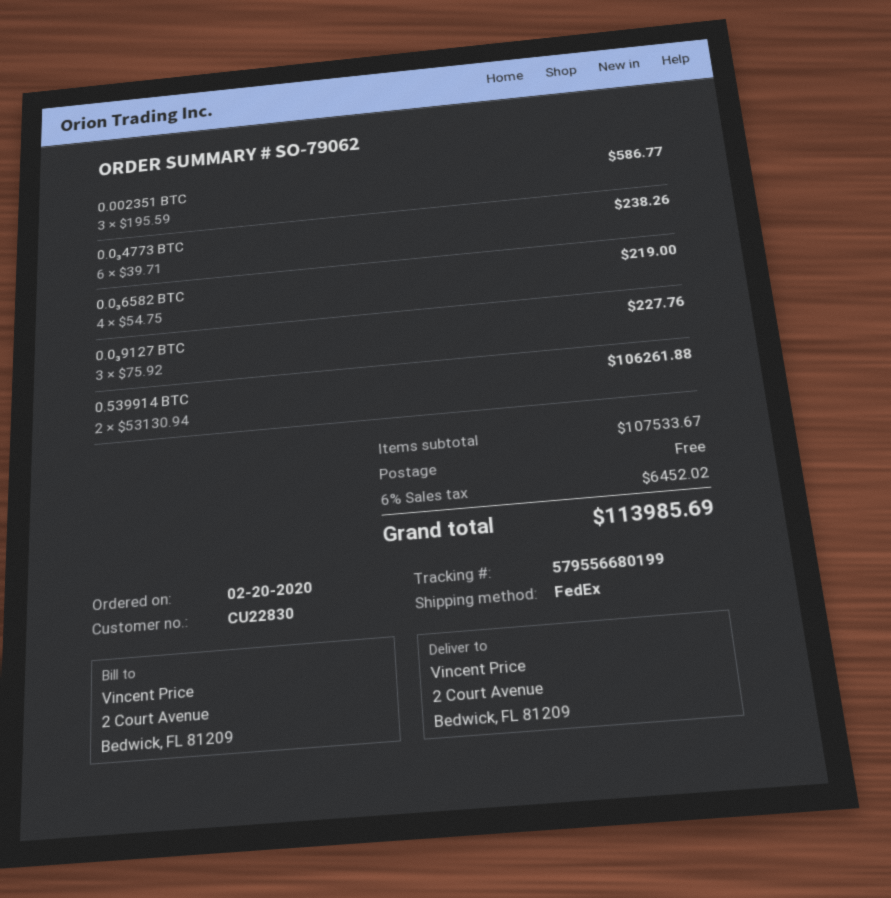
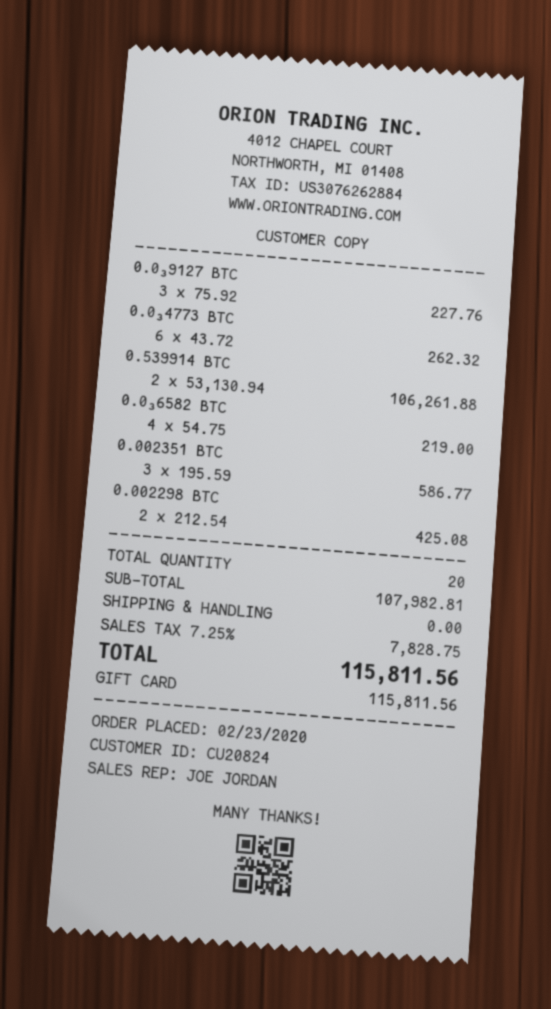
order date: 2020-02-20 -> 2020-02-23
customer number: CU22830 -> CU20824
0.0₃4773 BTC: 6 x 39.71 = 238.26 -> 6 x 43.72 = 262.32
0.002298 BTC: none -> 2 x 212.54 = 425.08
subtotal: 107533.67 -> 107982.81
tax: 6% = 6452.02 -> 7.25% = 7828.75
total: 113985.69 -> 115811.56

